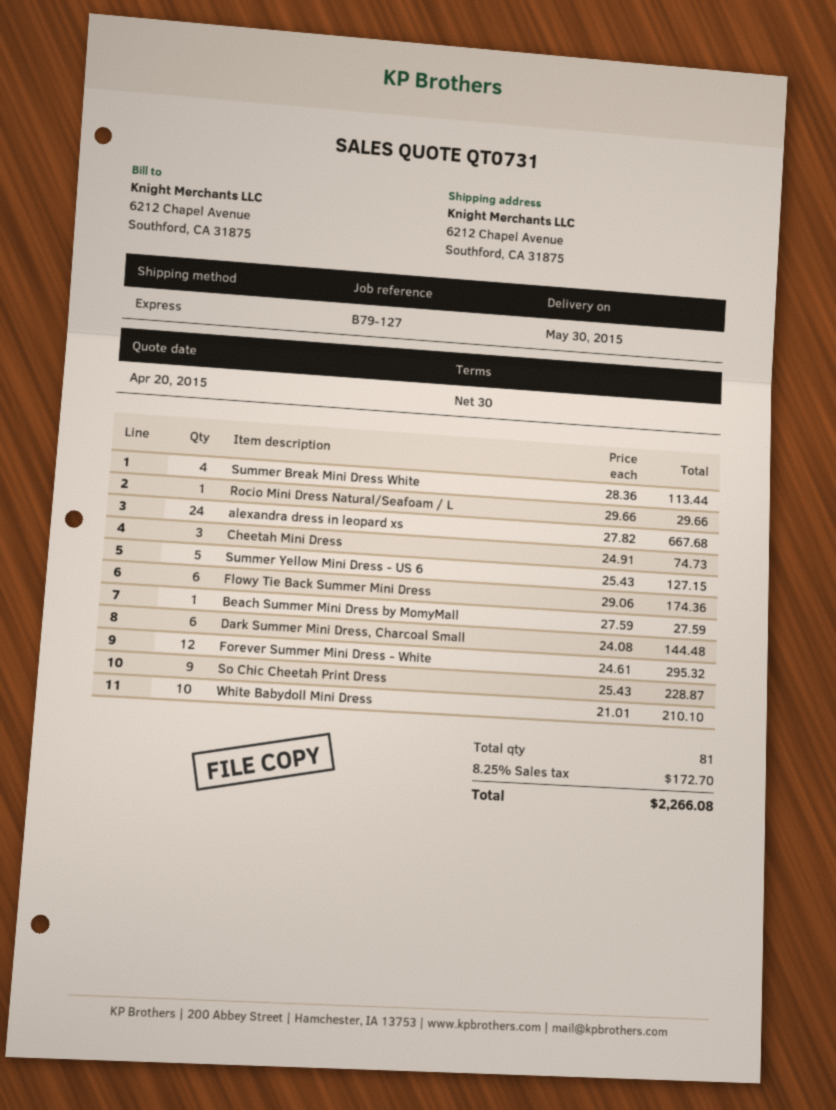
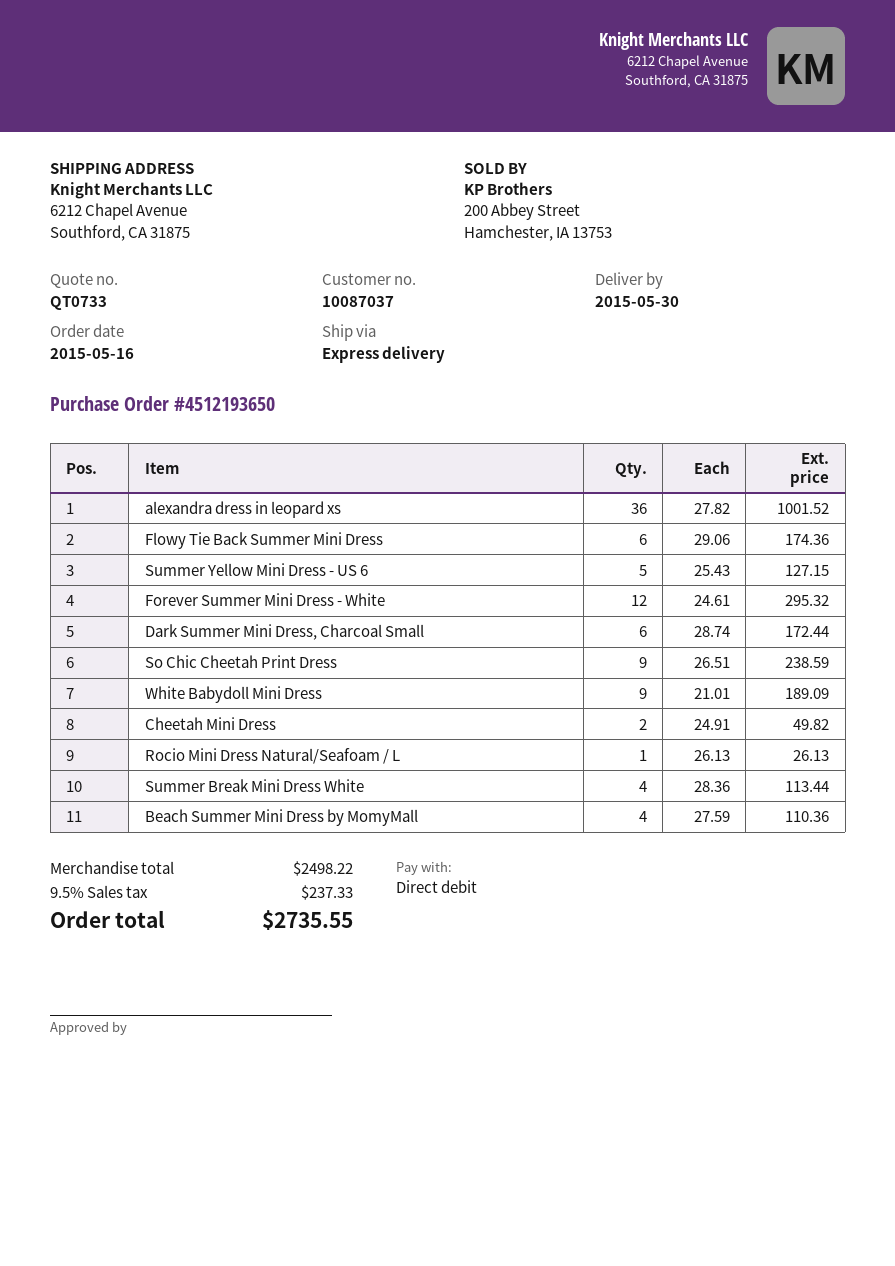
quote number: QT0731 -> QT0733
Rocio Mini Dress Natural/Seafoam / L: 1 x 29.66 = 29.66 -> 1 x 26.13 = 26.13
alexandra dress in leopard xs: 24 x 27.82 = 667.68 -> 36 x 27.82 = 1001.52
Cheetah Mini Dress: 3 x 24.91 = 74.73 -> 2 x 24.91 = 49.82
Beach Summer Mini Dress by MomyMall: 1 x 27.59 = 27.59 -> 4 x 27.59 = 110.36
Dark Summer Mini Dress, Charcoal Small: 6 x 24.08 = 144.48 -> 6 x 28.74 = 172.44
So Chic Cheetah Print Dress: 9 x 25.43 = 228.87 -> 9 x 26.51 = 238.59
White Babydoll Mini Dress: 10 x 21.01 = 210.10 -> 9 x 21.01 = 189.09
tax: 8.25% = 172.70 -> 9.5% = 237.33
total: 2266.08 -> 2735.55

